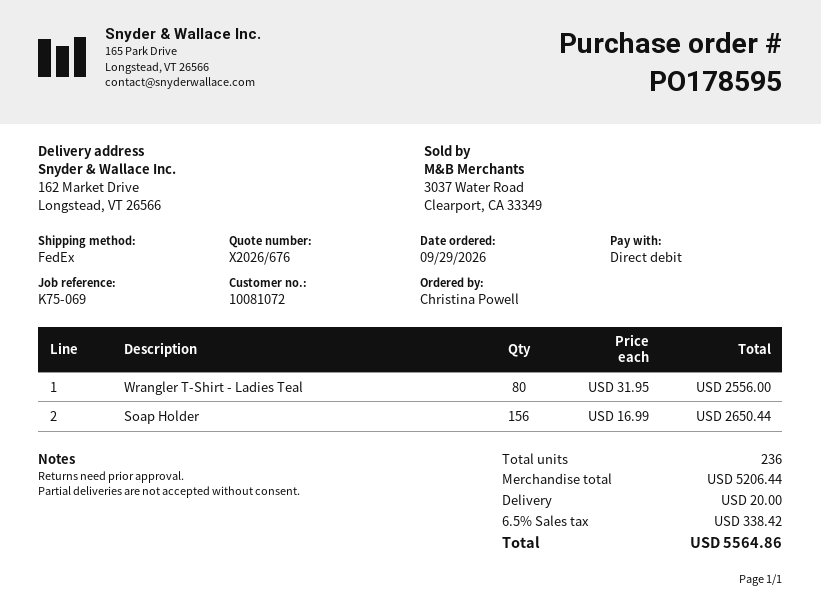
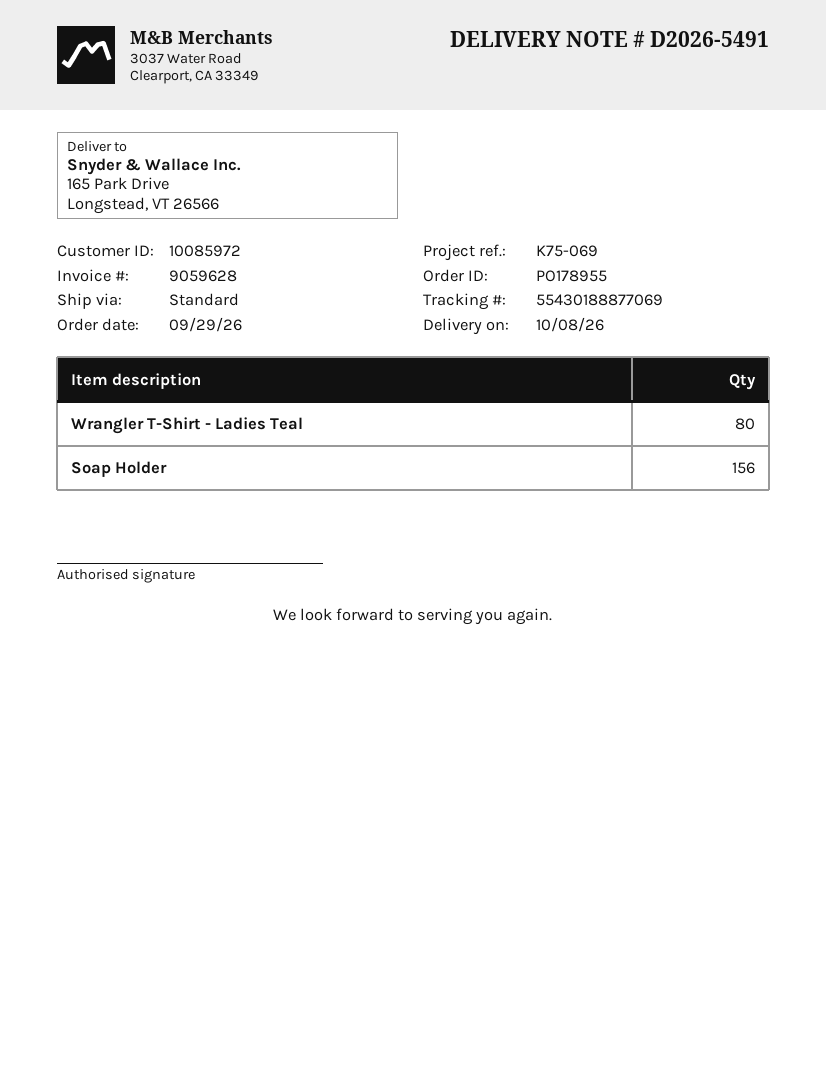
order number: PO178595 -> PO178955
customer number: 10081072 -> 10085972
shipping method: FedEx -> standard
ship to: 162 Market Drive, Longstead, VT 26566 -> 165 Park Drive, Longstead, VT 26566

